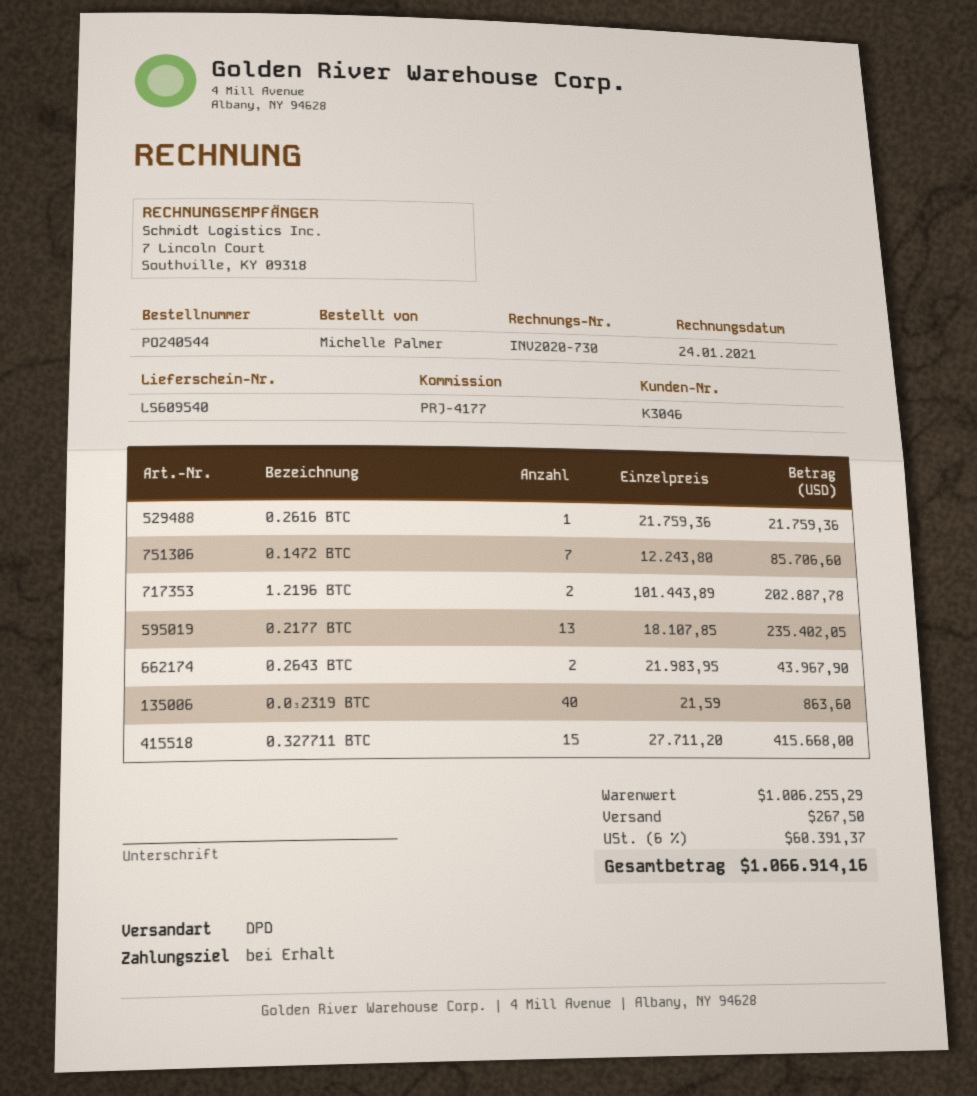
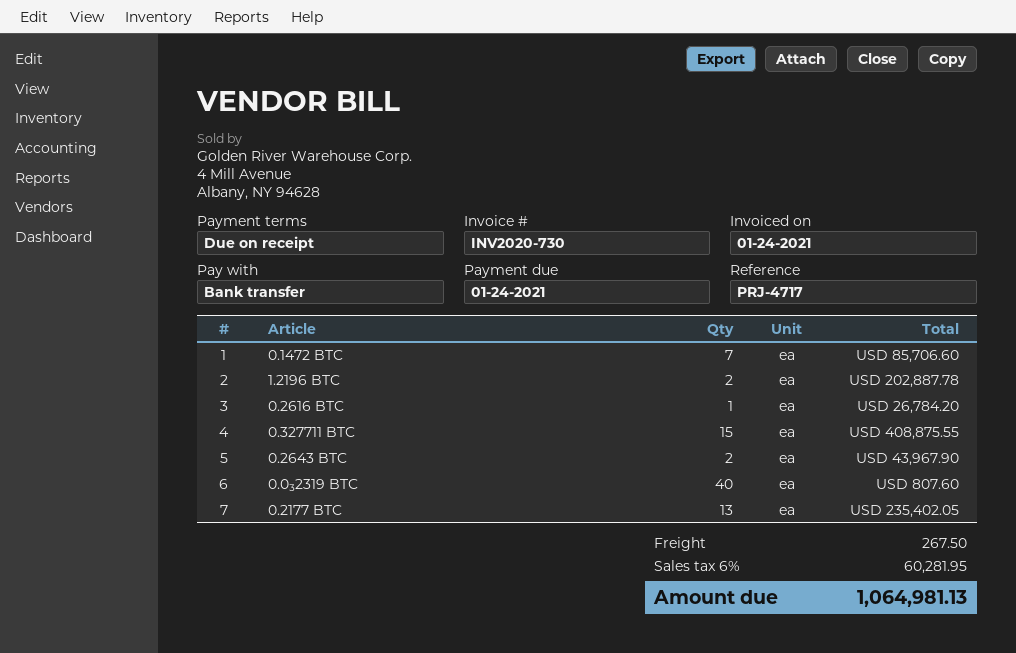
reference: PRJ-4177 -> PRJ-4717
0.2616 BTC: 1 for 21759.36 -> 1 for 26784.20
0.0₃2319 BTC: 40 for 863.60 -> 40 for 807.60
0.327711 BTC: 15 for 415668.00 -> 15 for 408875.55
tax: 6% = 60391.37 -> 6% = 60281.95
total: 1066914.16 -> 1064981.13

